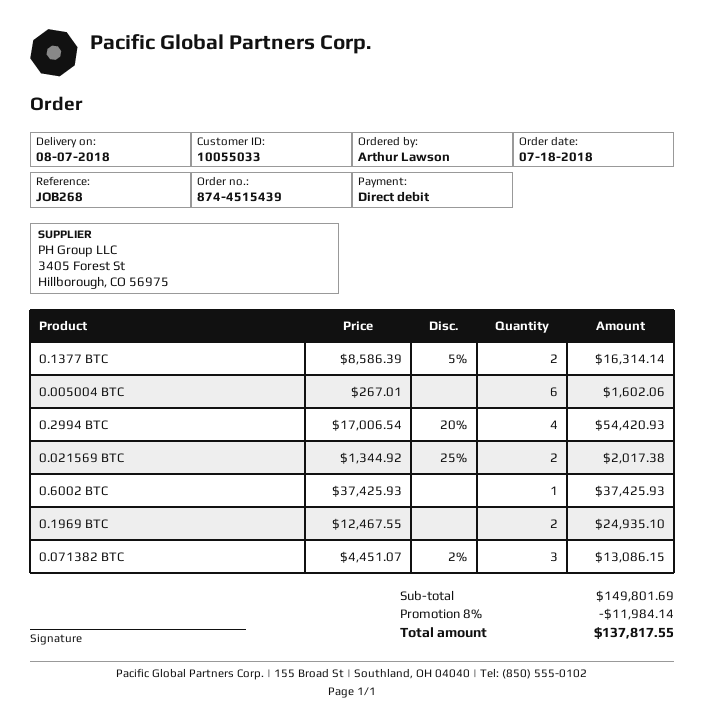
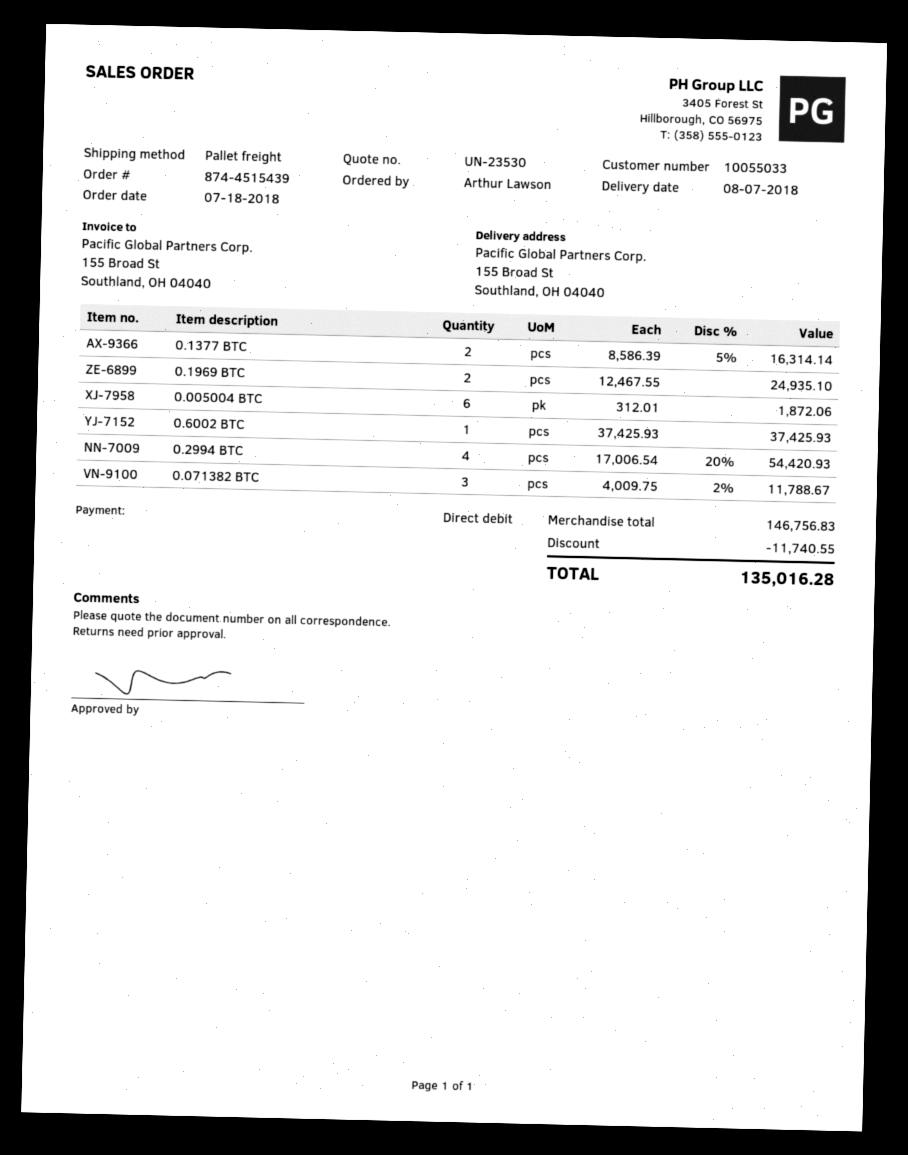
0.005004 BTC: 6 x 267.01 = 1602.06 -> 6 x 312.01 = 1872.06
0.021569 BTC: 2 x 1344.92 - 25% = 2017.38 -> none
0.071382 BTC: 3 x 4451.07 - 2% = 13086.15 -> 3 x 4009.75 - 2% = 11788.67
subtotal: 149801.69 -> 146756.83
discount: 11984.14 -> 11740.55
total: 137817.55 -> 135016.28

